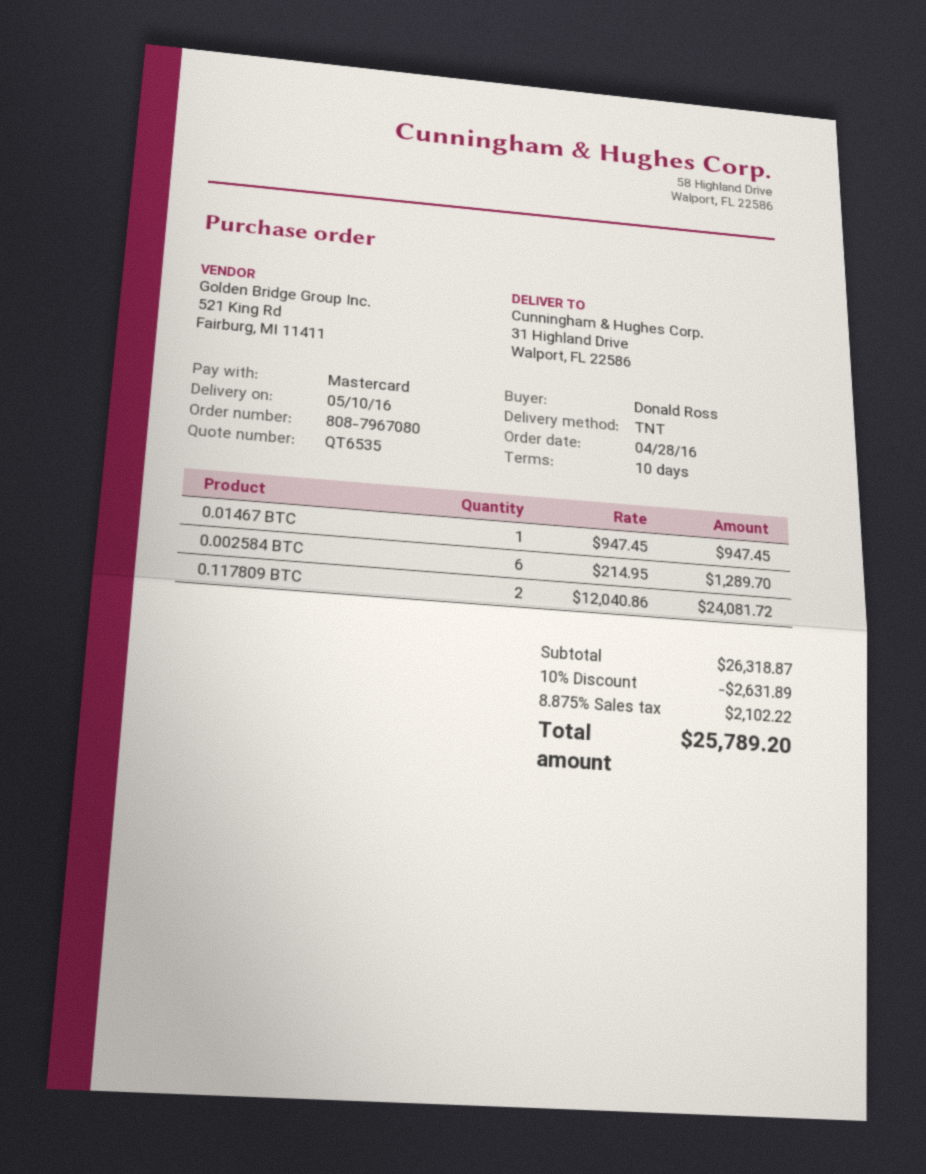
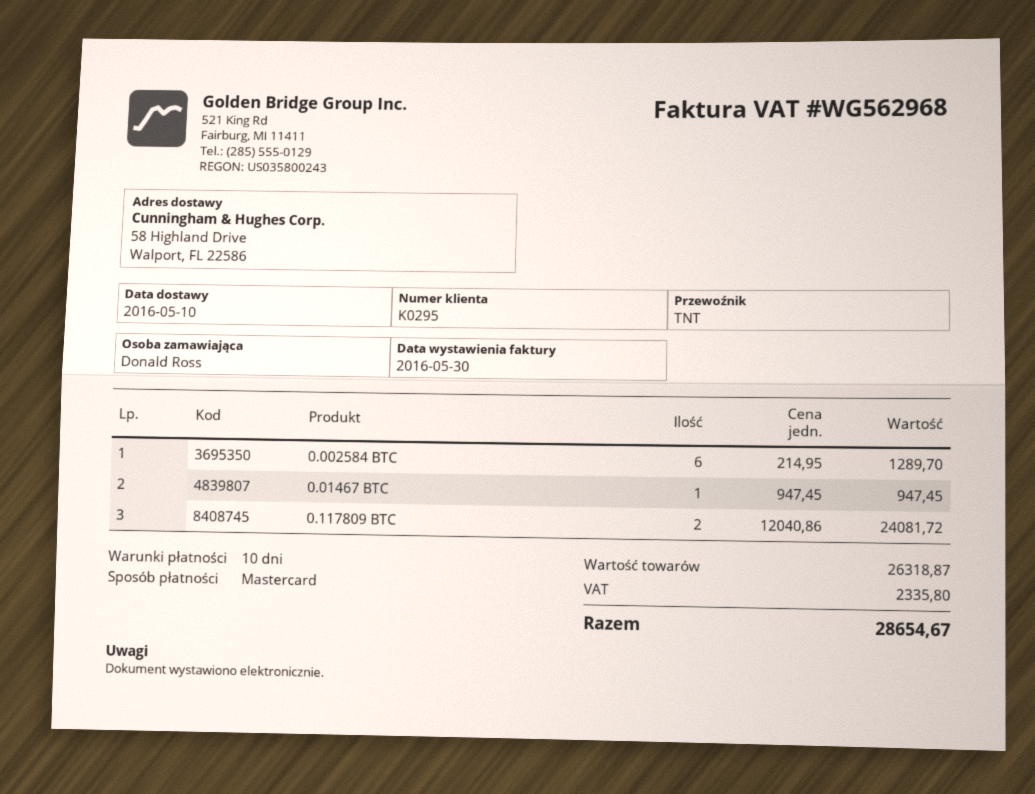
ship to: 31 Highland Drive, Walport, FL 22586 -> 58 Highland Drive, Walport, FL 22586
discount: 10% = 2631.89 -> none
tax: 2102.22 -> 2335.80
total: 25789.20 -> 28654.67

